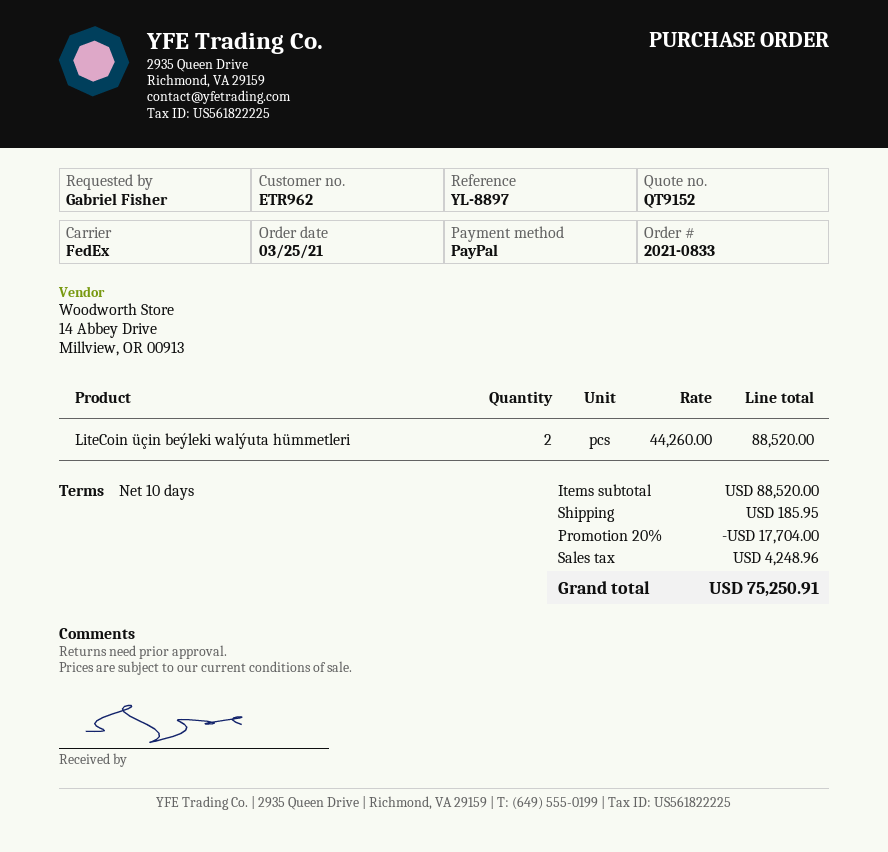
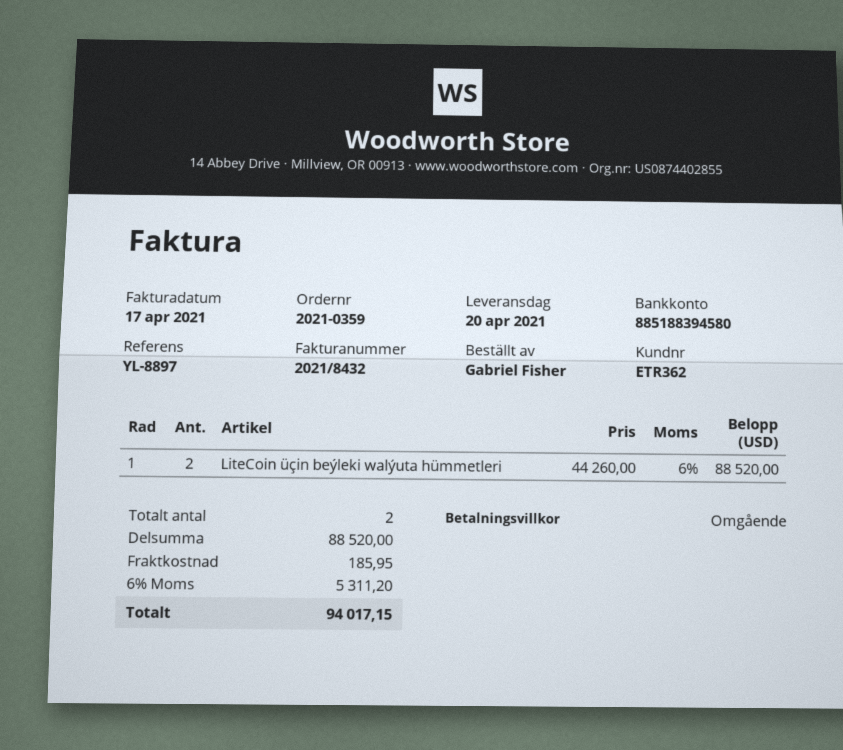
order number: 2021-0833 -> 2021-0359
payment terms: 10 days -> on receipt
customer number: ETR962 -> ETR362
discount: 20% = 17704.00 -> none
tax: 4248.96 -> 5311.20
total: 75250.91 -> 94017.15

